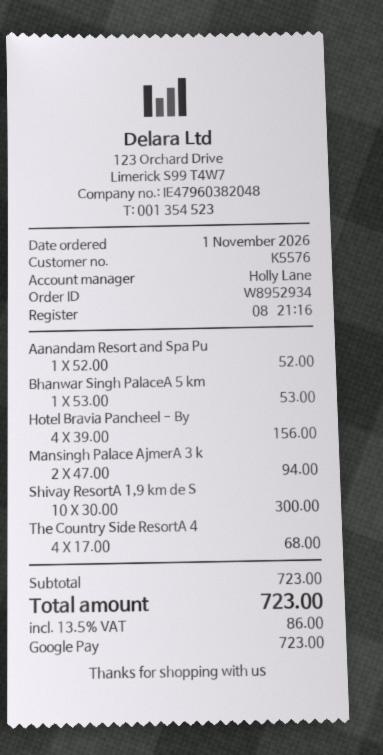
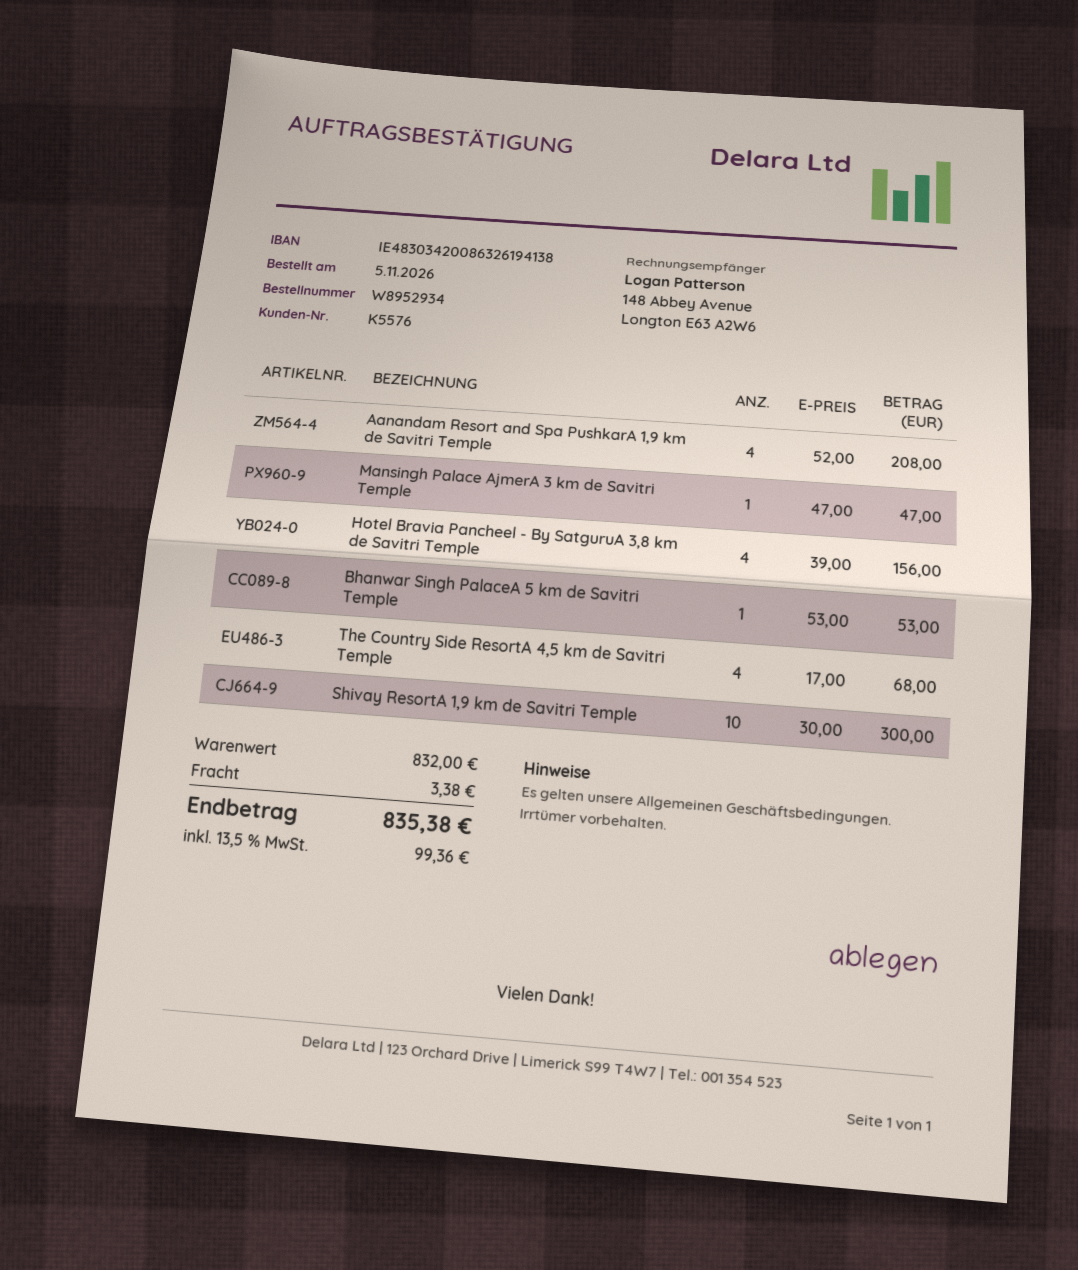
order date: 2026-11-01 -> 2026-11-05
Aanandam Resort and Spa Pu: 1 x 52.00 = 52.00 -> 4 x 52.00 = 208.00
Mansingh Palace AjmerA 3 k: 2 x 47.00 = 94.00 -> 1 x 47.00 = 47.00
subtotal: 723.00 -> 832.00
shipping: none -> 3.38
tax: 13.5% = 86.00 -> 13.5% = 99.36
total: 723.00 -> 835.38

